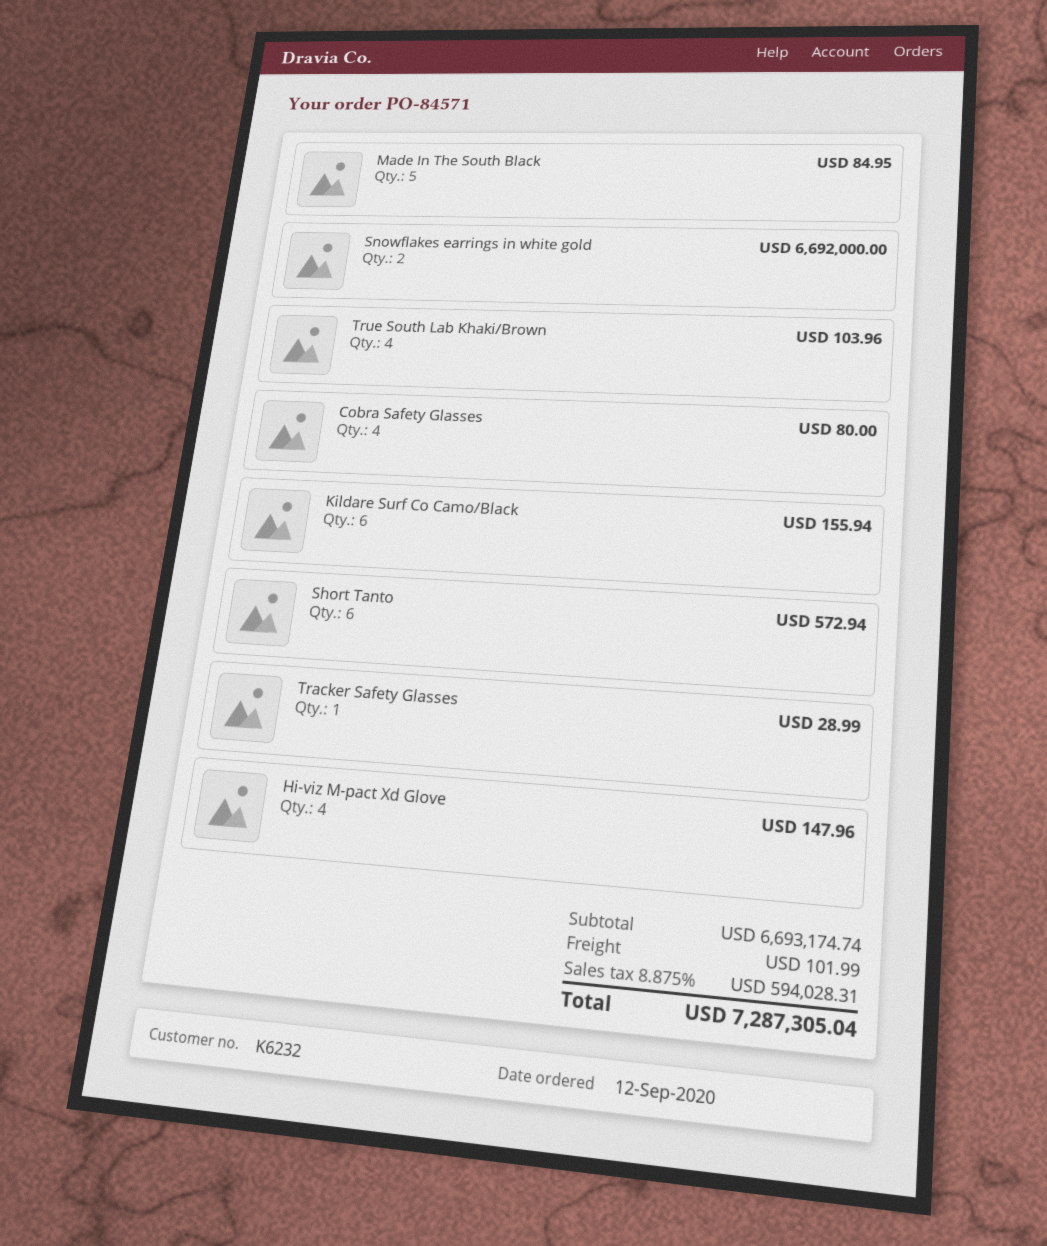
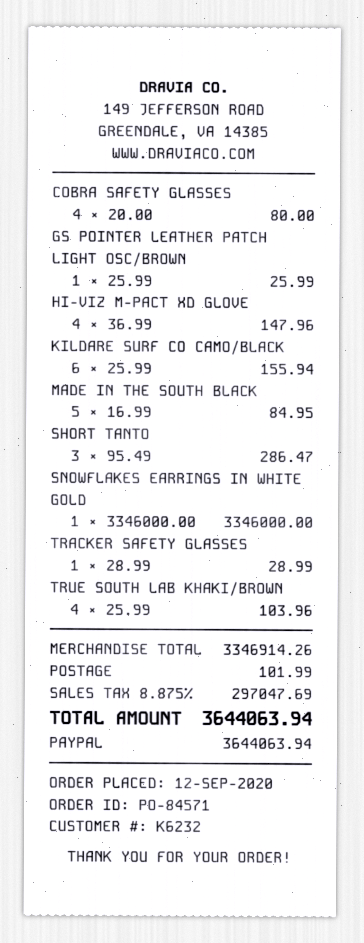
Snowflakes earrings in white gold: 2 for 6692000.00 -> 1 for 3346000.00
Short Tanto: 6 for 572.94 -> 3 for 286.47
GS POINTER LEATHER PATCH LIGHT OSC/BROWN: none -> 1 for 25.99
subtotal: 6693174.74 -> 3346914.26
tax: 8.875% = 594028.31 -> 8.875% = 297047.69
total: 7287305.04 -> 3644063.94

